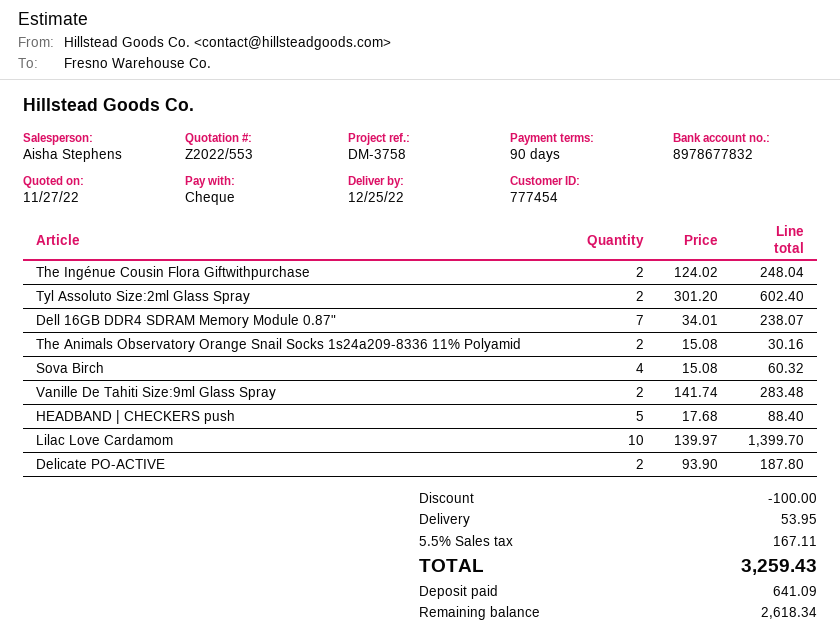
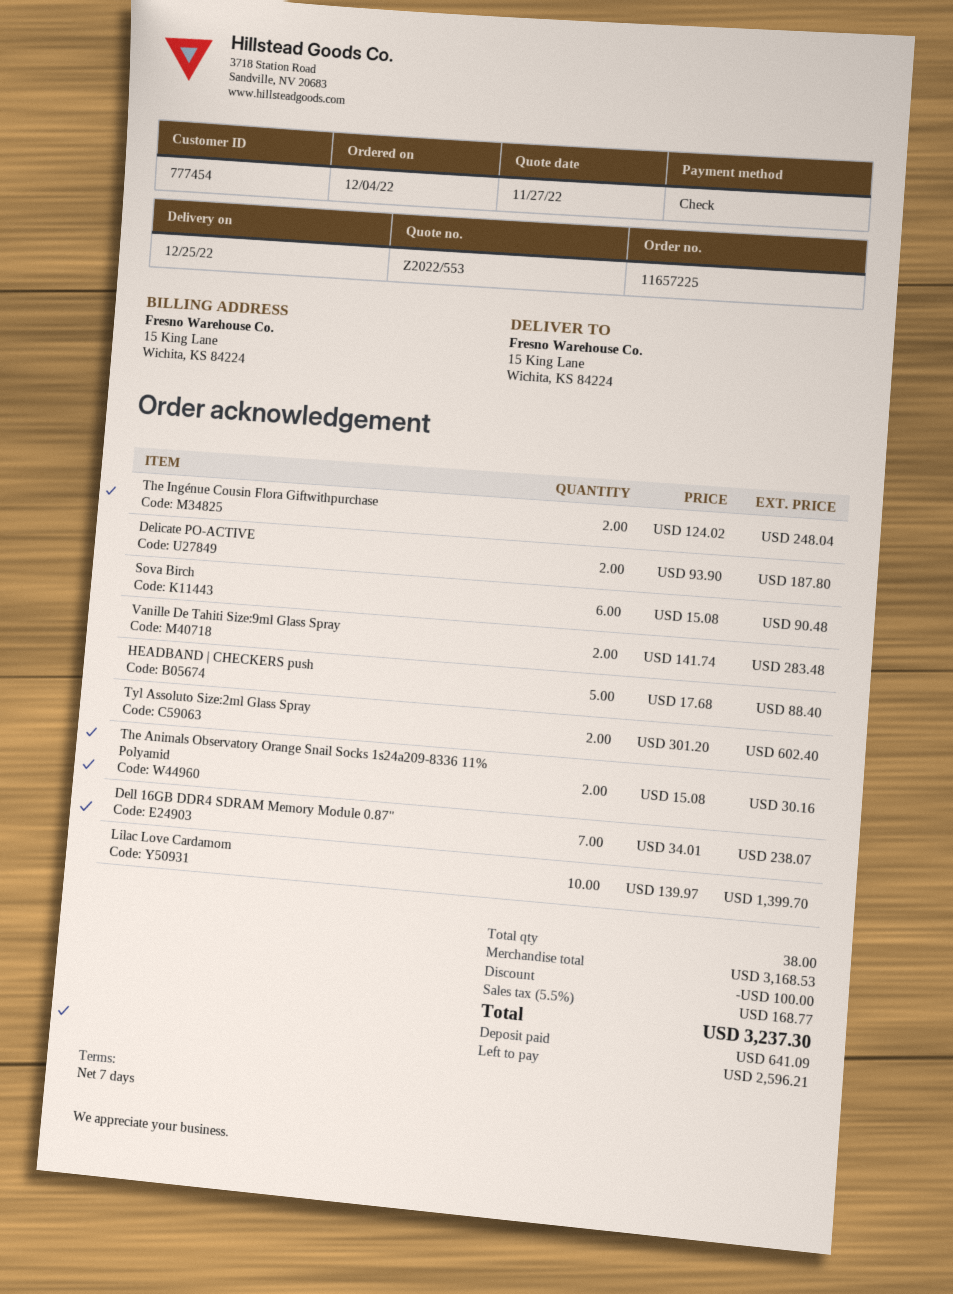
payment terms: 90 days -> 7 days
Sova Birch: 4 x 15.08 = 60.32 -> 6 x 15.08 = 90.48
shipping: 53.95 -> none
tax: 5.5% = 167.11 -> 5.5% = 168.77
total: 3259.43 -> 3237.30
balance: 2618.34 -> 2596.21

